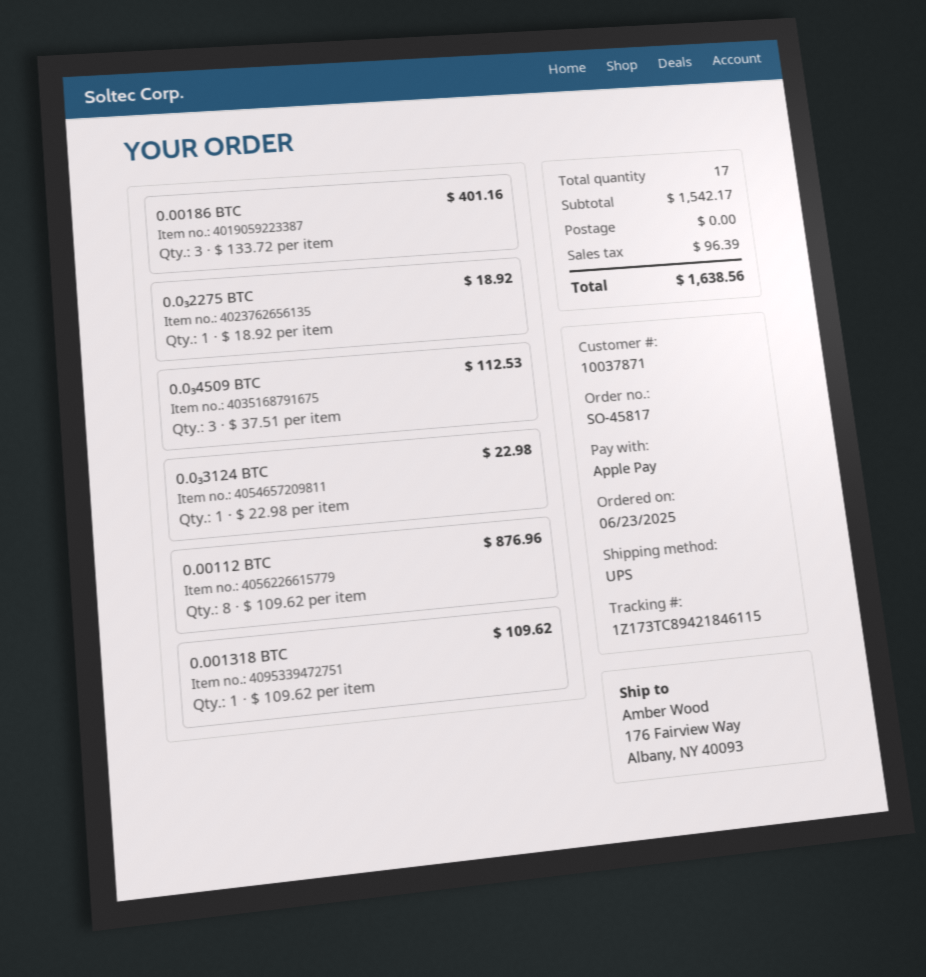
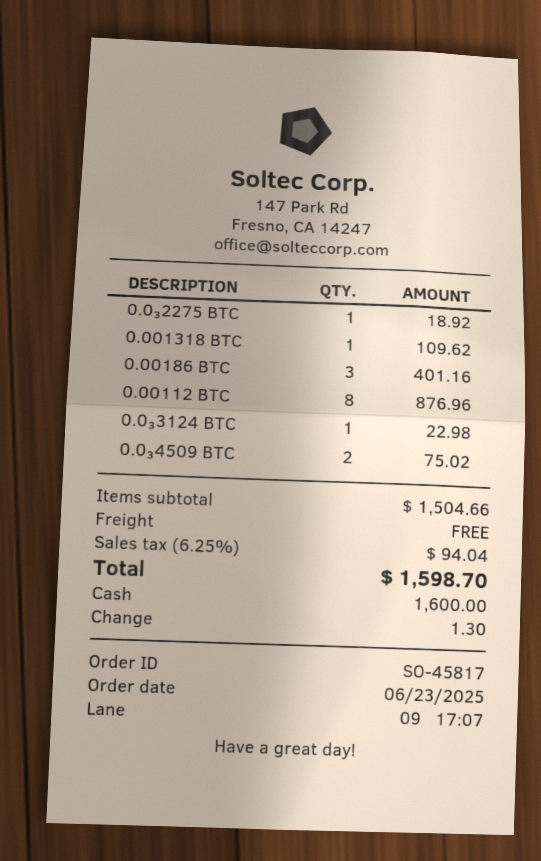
payment method: Apple Pay -> cash
0.0₃4509 BTC: 3 for 112.53 -> 2 for 75.02
subtotal: 1542.17 -> 1504.66
tax: 96.39 -> 94.04
total: 1638.56 -> 1598.70

